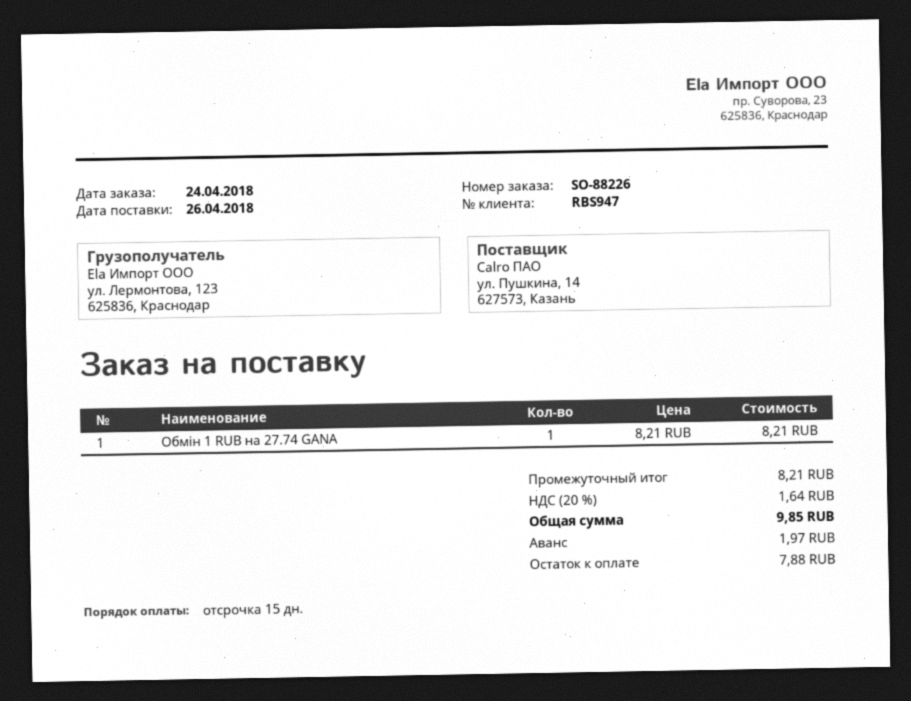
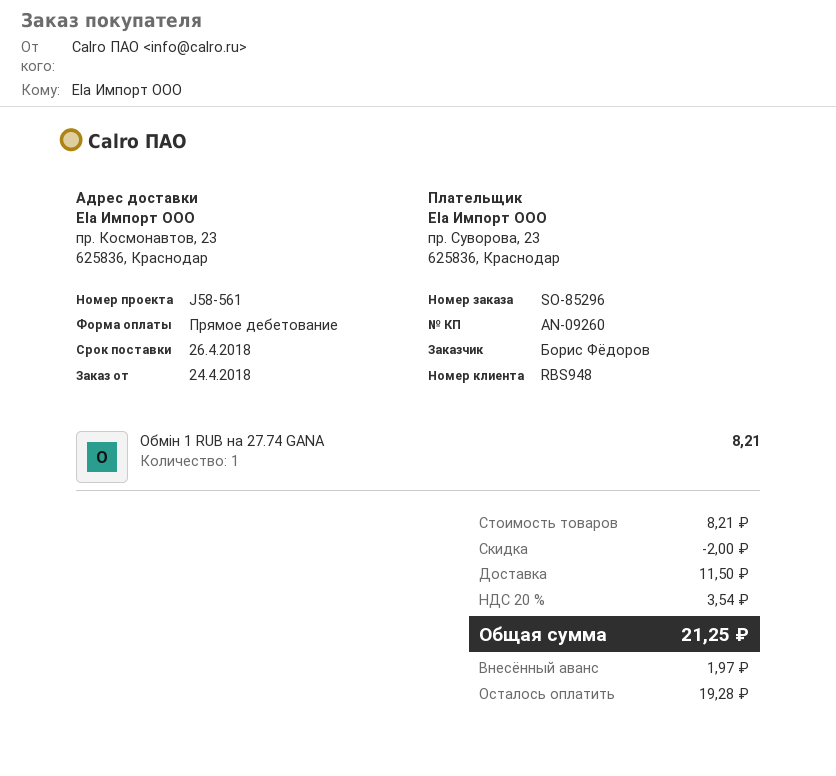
order number: SO-88226 -> SO-85296
customer number: RBS947 -> RBS948
ship to: ул. Лермонтова, 123, 625836, Краснодар -> пр. Космонавтов, 23, 625836, Краснодар
discount: none -> 2.00
shipping: none -> 11.50
tax: 20% = 1.64 -> 20% = 3.54
total: 9.85 -> 21.25
balance: 7.88 -> 19.28

